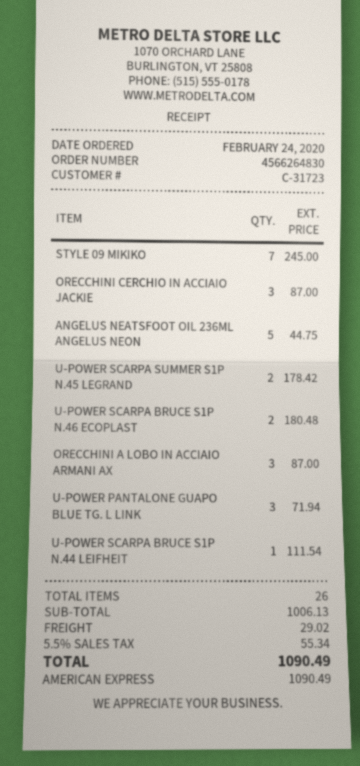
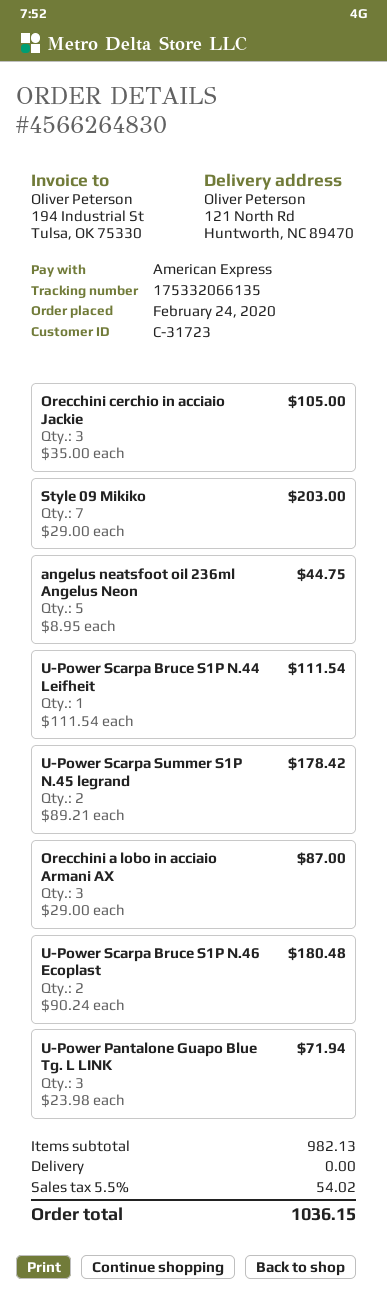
STYLE 09 MIKIKO: 7 for 245.00 -> 7 for 203.00
ORECCHINI CERCHIO IN ACCIAIO JACKIE: 3 for 87.00 -> 3 for 105.00
subtotal: 1006.13 -> 982.13
shipping: 29.02 -> 0.00
tax: 5.5% = 55.34 -> 5.5% = 54.02
total: 1090.49 -> 1036.15

